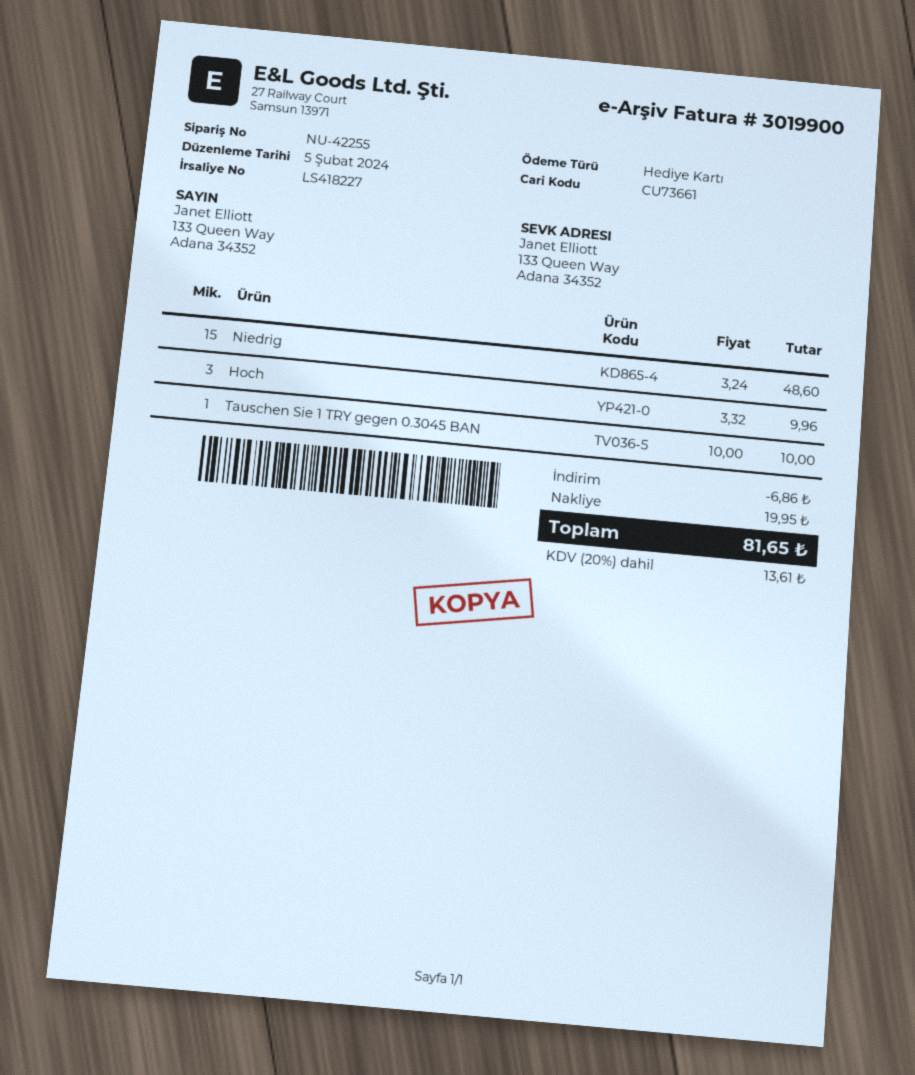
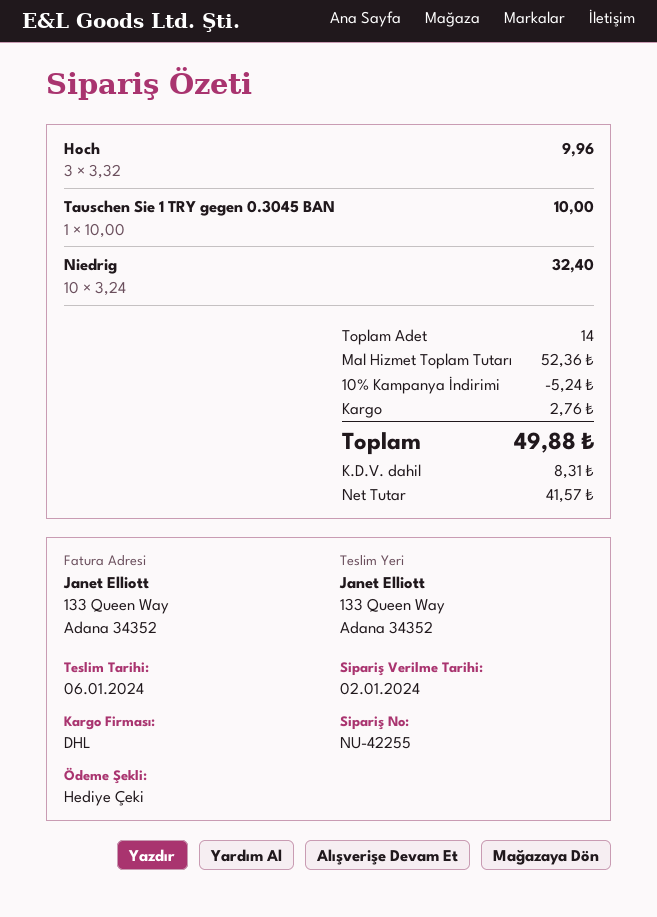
Niedrig: 15 x 3.24 = 48.60 -> 10 x 3.24 = 32.40
discount: 6.86 -> 5.24
shipping: 19.95 -> 2.76
tax: 13.61 -> 8.31
total: 81.65 -> 49.88

